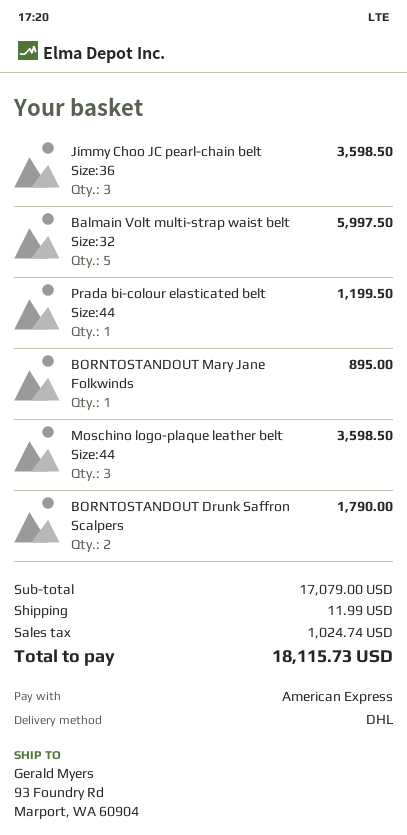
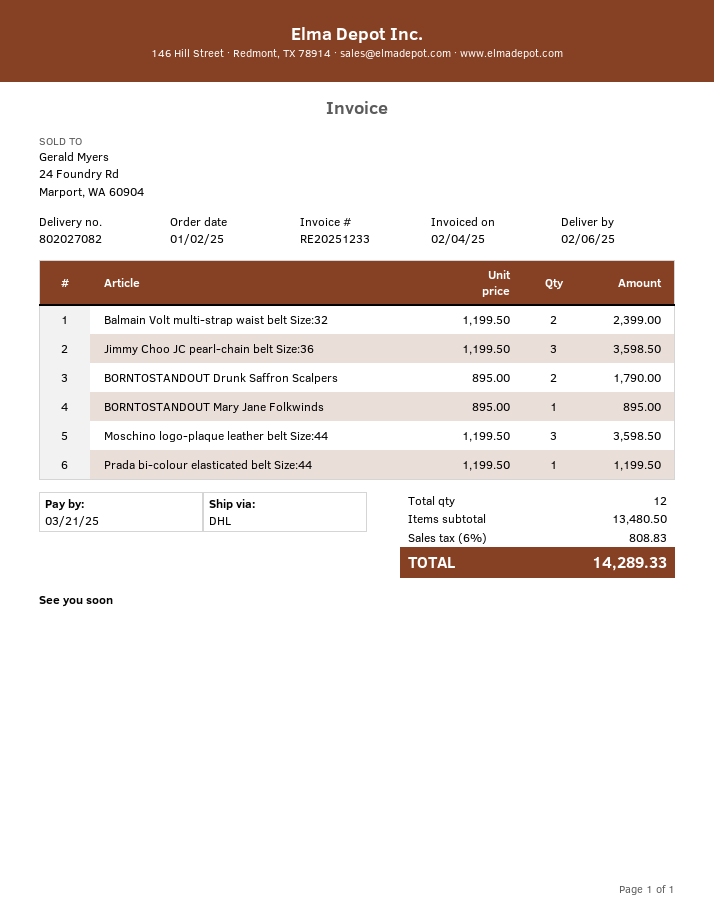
Balmain Volt multi-strap waist belt Size:32: 5 for 5997.50 -> 2 for 2399.00
subtotal: 17079.00 -> 13480.50
shipping: 11.99 -> none
tax: 1024.74 -> 808.83
total: 18115.73 -> 14289.33

